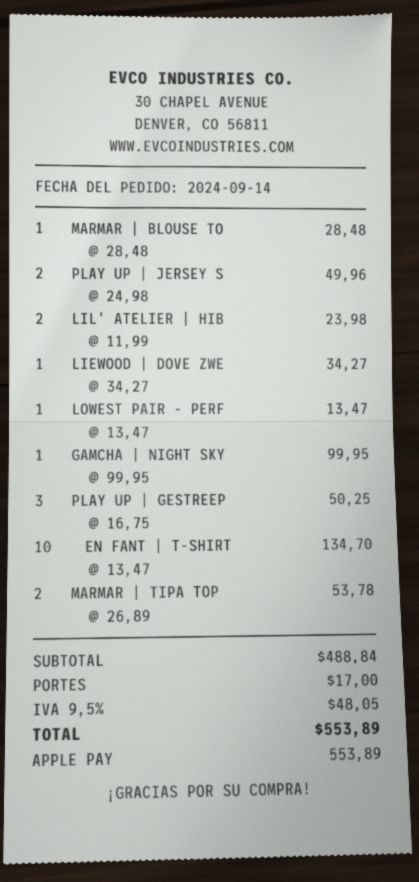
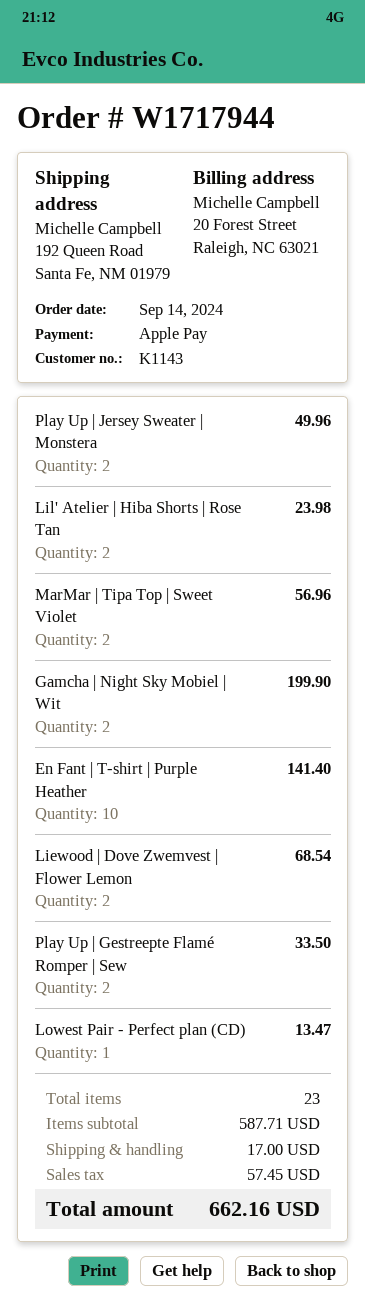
MARMAR | BLOUSE TO: 1 for 28.48 -> none
LIEWOOD | DOVE ZWE: 1 for 34.27 -> 2 for 68.54
GAMCHA | NIGHT SKY: 1 for 99.95 -> 2 for 199.90
PLAY UP | GESTREEP: 3 for 50.25 -> 2 for 33.50
EN FANT | T-SHIRT: 10 for 134.70 -> 10 for 141.40
MARMAR | TIPA TOP: 2 for 53.78 -> 2 for 56.96
subtotal: 488.84 -> 587.71
tax: 48.05 -> 57.45
total: 553.89 -> 662.16

